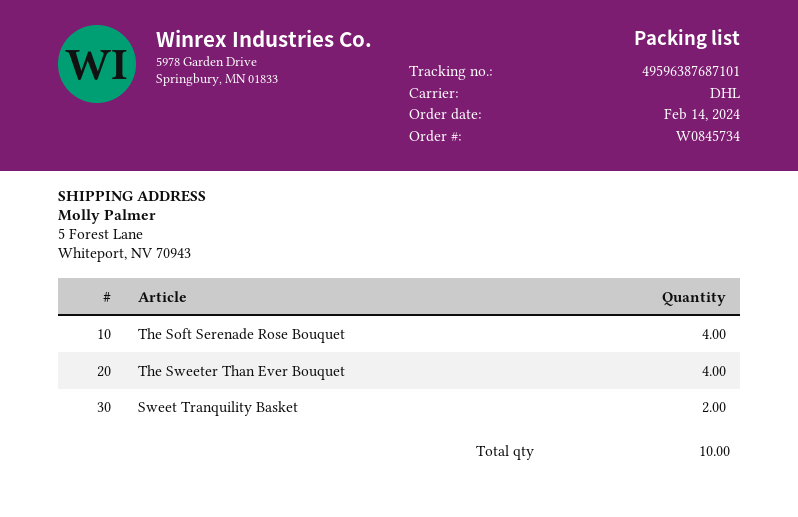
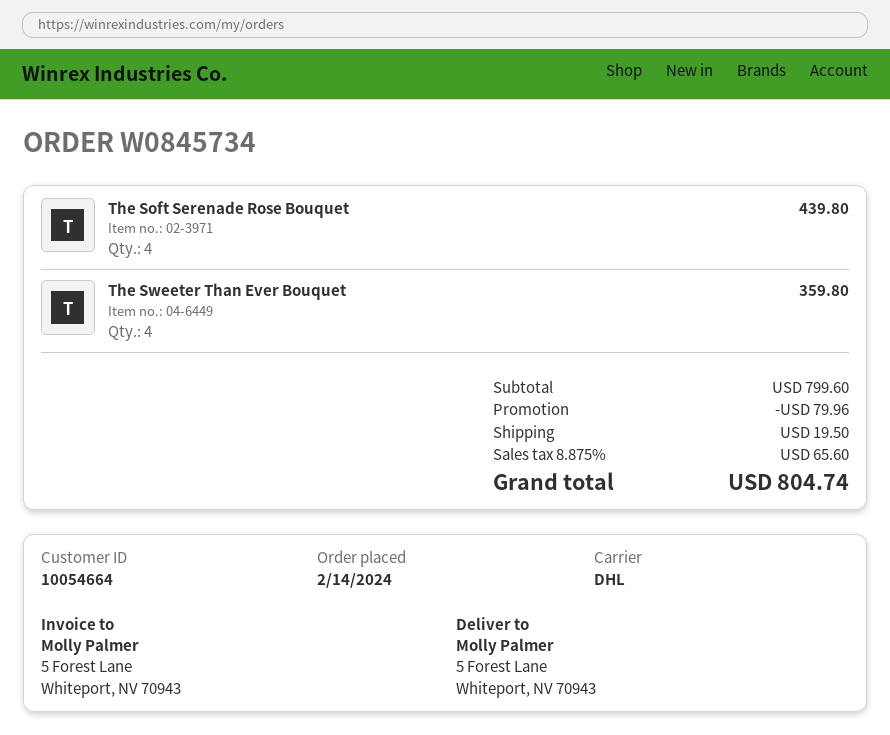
Sweet Tranquility Basket: 2 -> none

